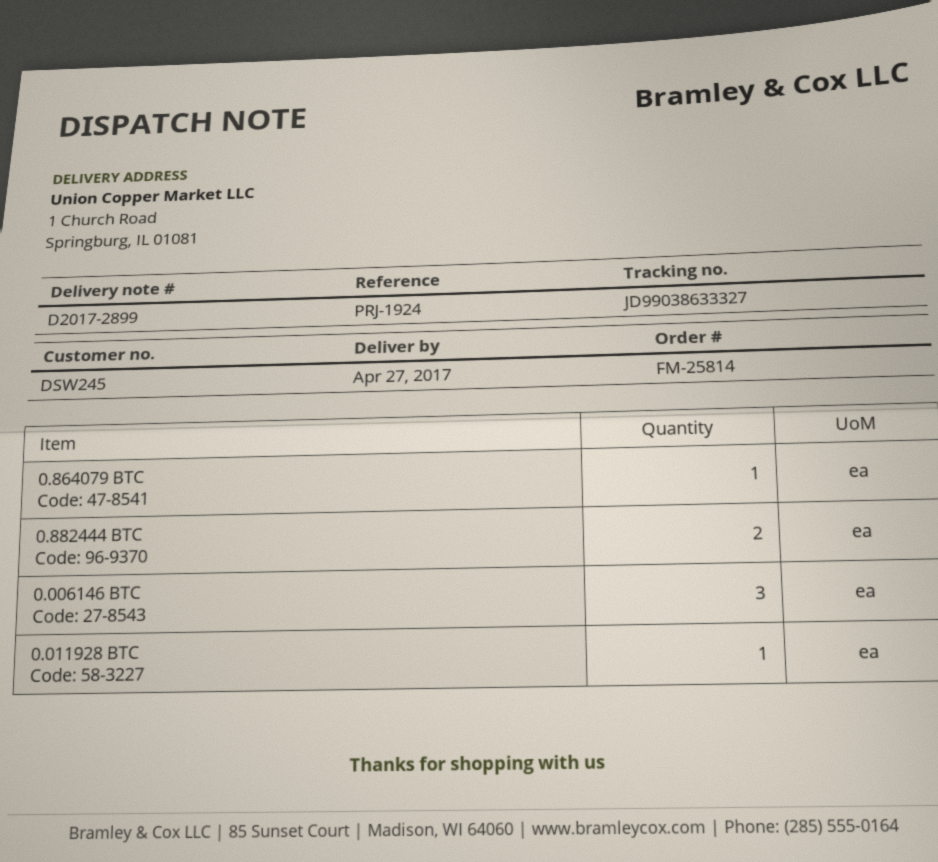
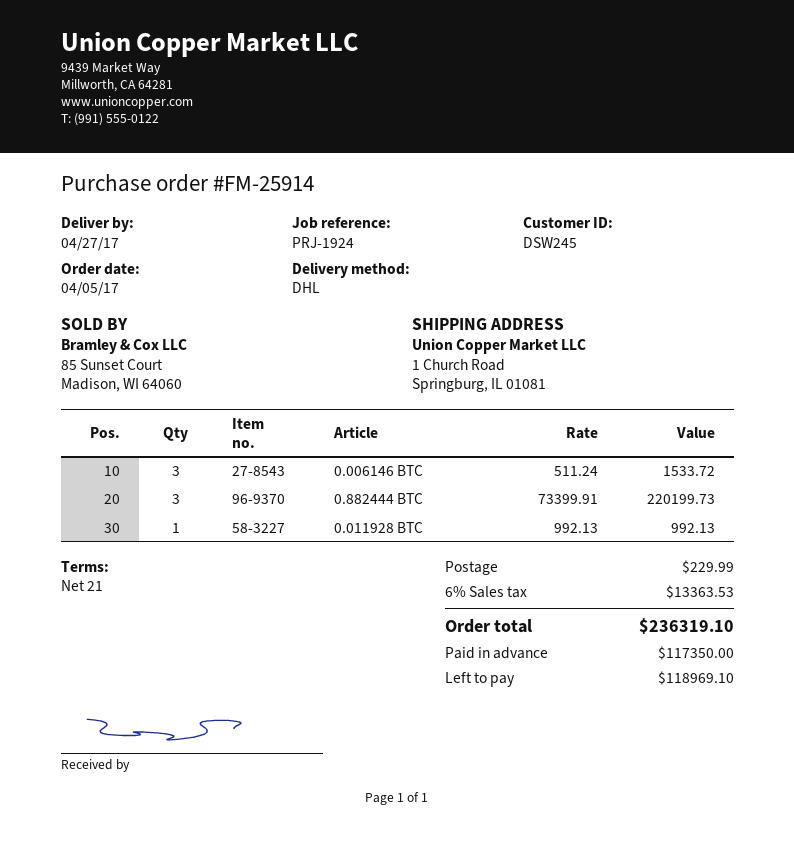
order number: FM-25814 -> FM-25914
0.864079 BTC: 1 -> none
0.882444 BTC: 2 -> 3

